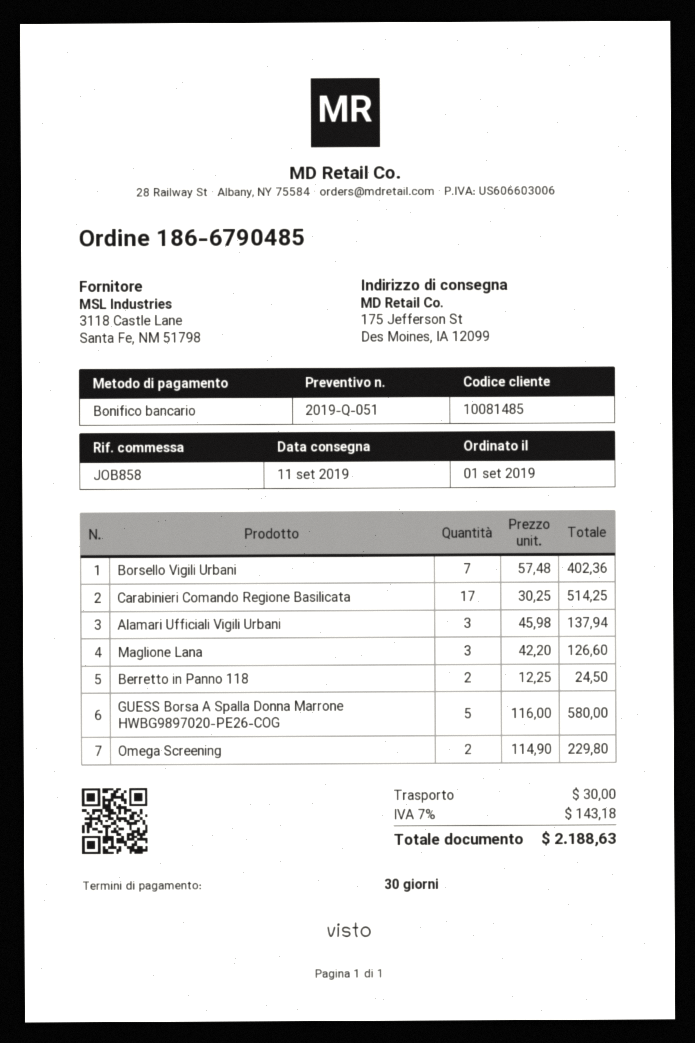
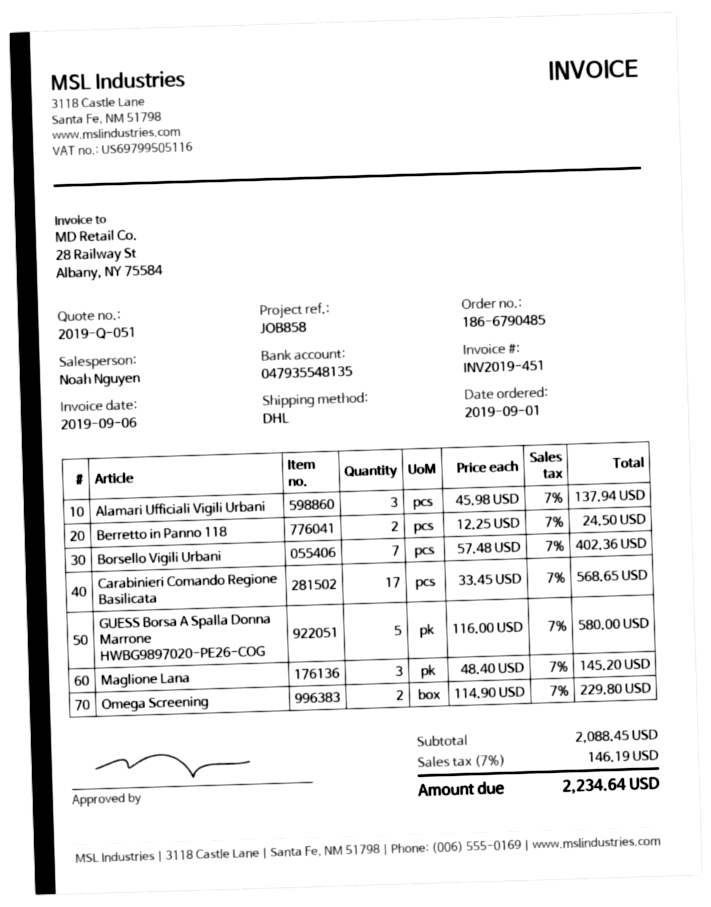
Carabinieri Comando Regione Basilicata: 17 x 30.25 = 514.25 -> 17 x 33.45 = 568.65
Maglione Lana: 3 x 42.20 = 126.60 -> 3 x 48.40 = 145.20
shipping: 30.00 -> none
tax: 7% = 143.18 -> 7% = 146.19
total: 2188.63 -> 2234.64

